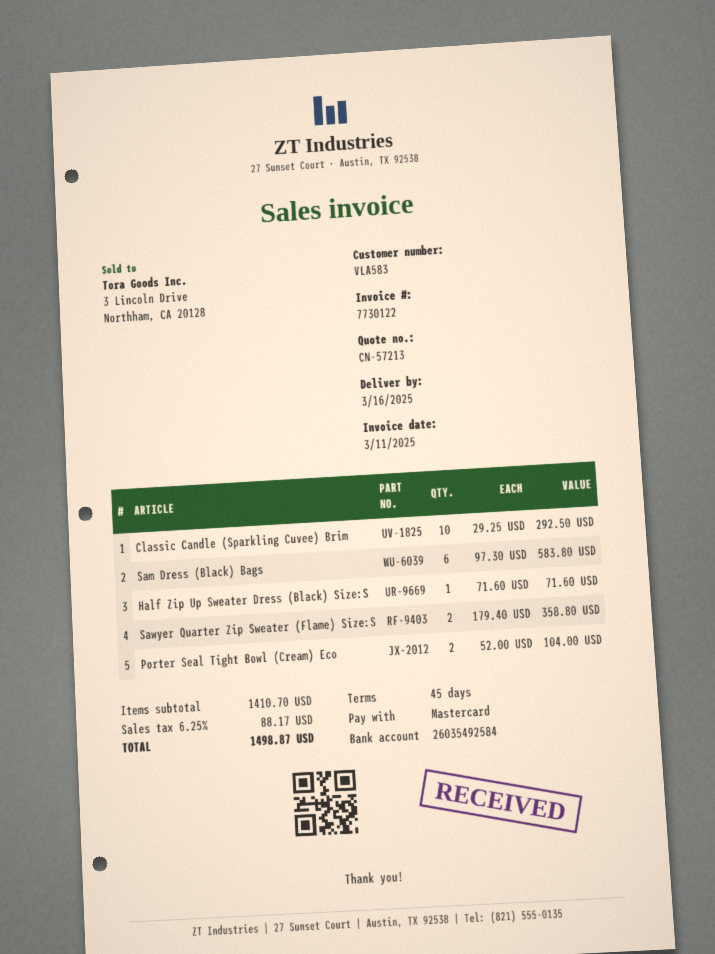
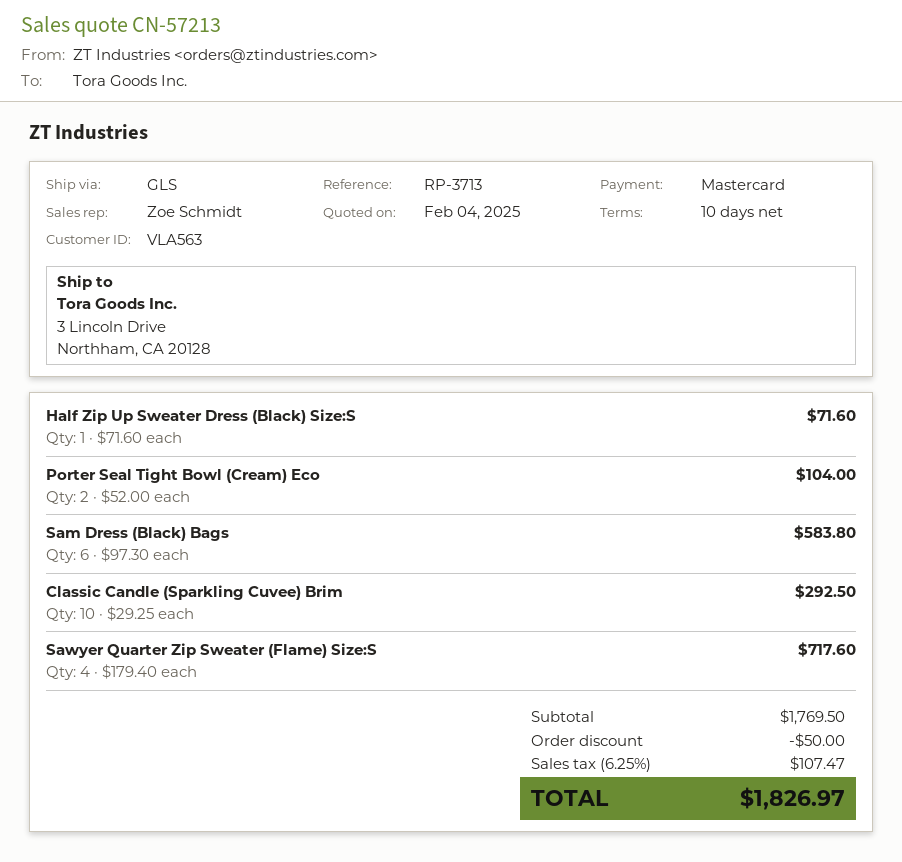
payment terms: 45 days -> 10 days
customer number: VLA583 -> VLA563
Sawyer Quarter Zip Sweater (Flame) Size:S: 2 x 179.40 = 358.80 -> 4 x 179.40 = 717.60
subtotal: 1410.70 -> 1769.50
discount: none -> 50.00
tax: 6.25% = 88.17 -> 6.25% = 107.47
total: 1498.87 -> 1826.97

